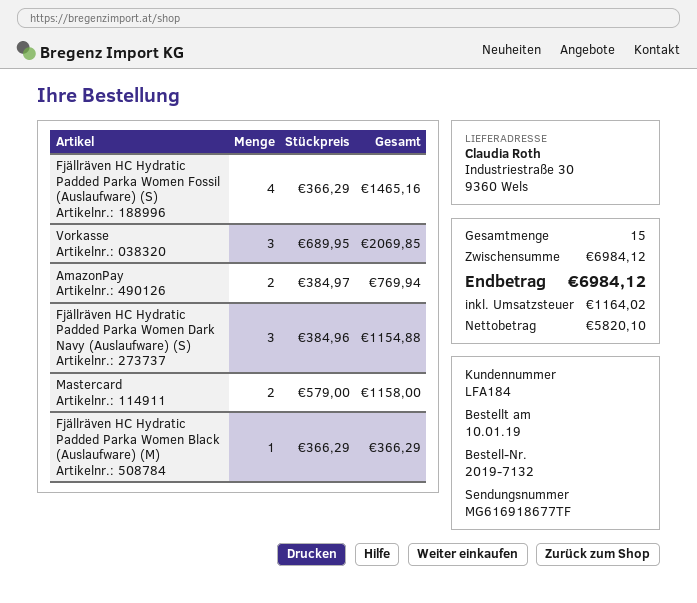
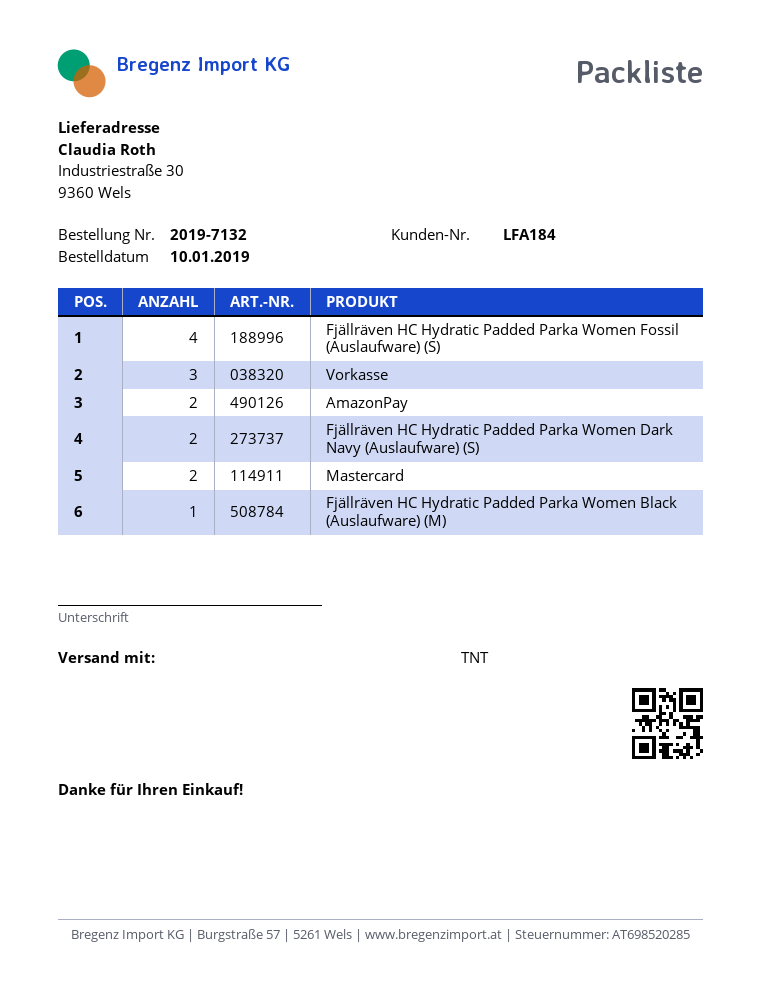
Fjällräven HC Hydratic Padded Parka Women Dark Navy (Auslaufware) (S): 3 -> 2

